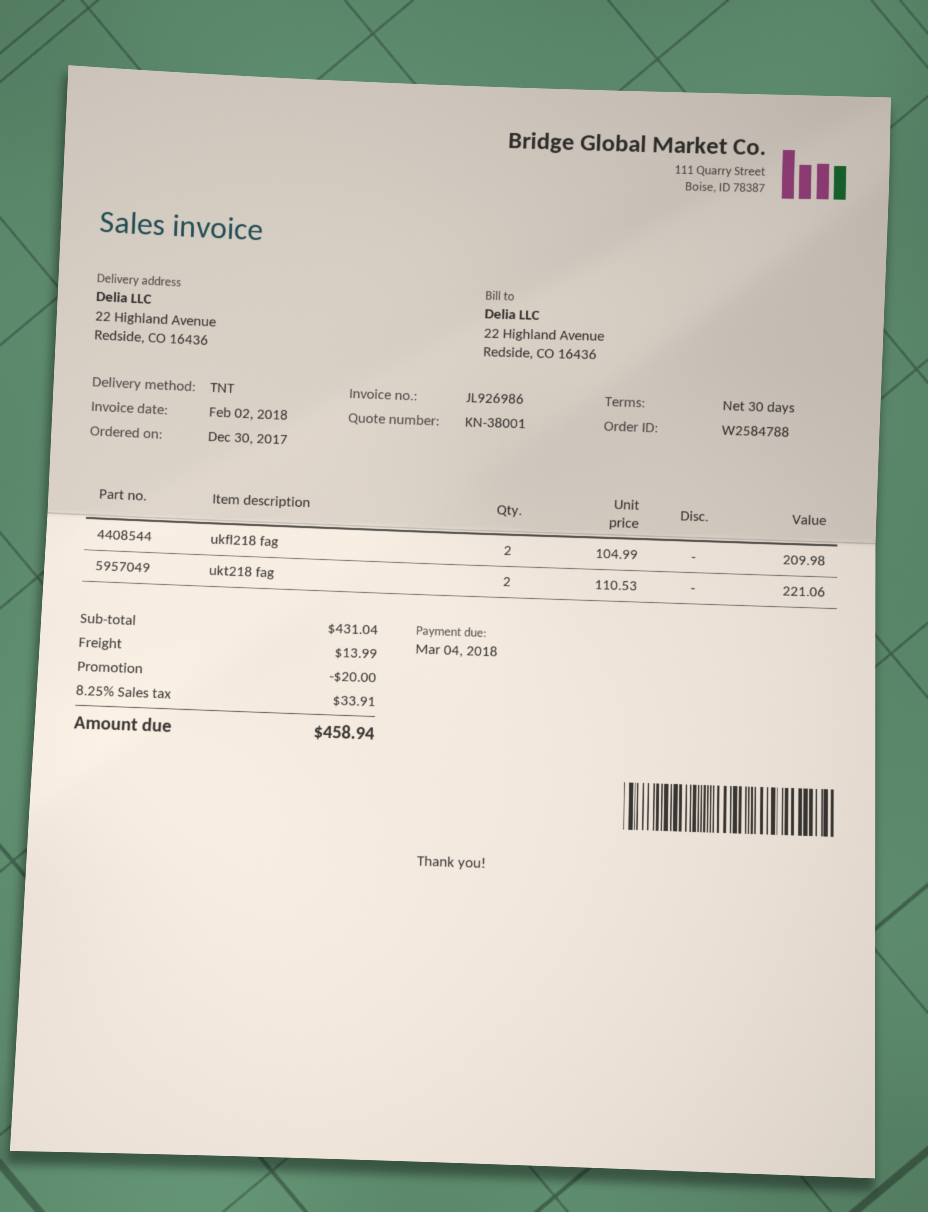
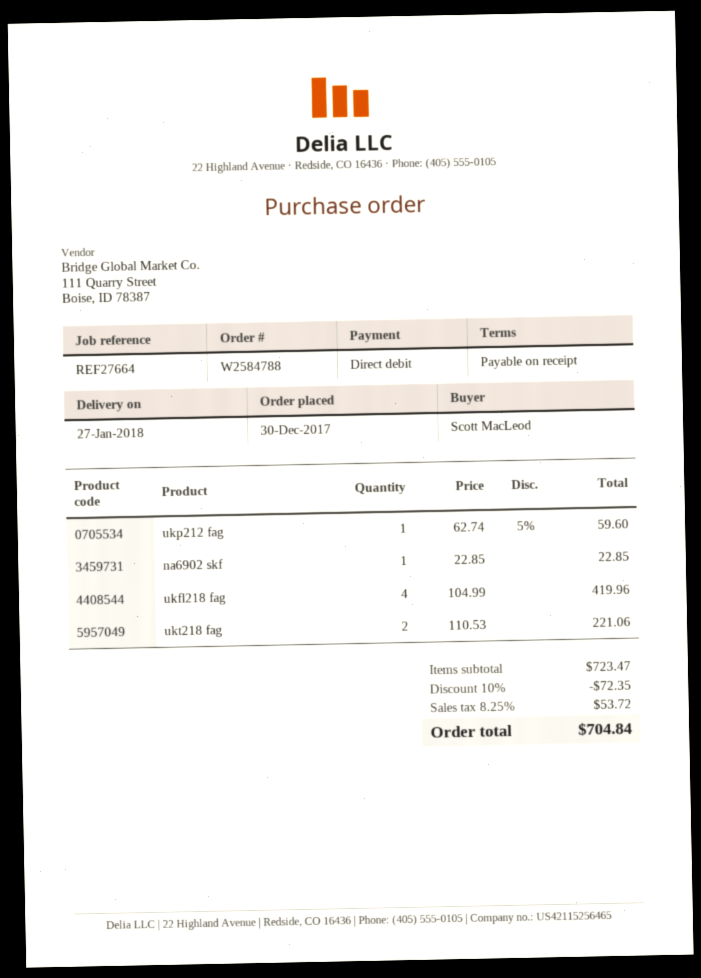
payment terms: 30 days -> on receipt
ukfl218 fag: 2 x 104.99 = 209.98 -> 4 x 104.99 = 419.96
ukp212 fag: none -> 1 x 62.74 - 5% = 59.60
na6902 skf: none -> 1 x 22.85 = 22.85
subtotal: 431.04 -> 723.47
discount: 20.00 -> 72.35
shipping: 13.99 -> none
tax: 8.25% = 33.91 -> 8.25% = 53.72
total: 458.94 -> 704.84

